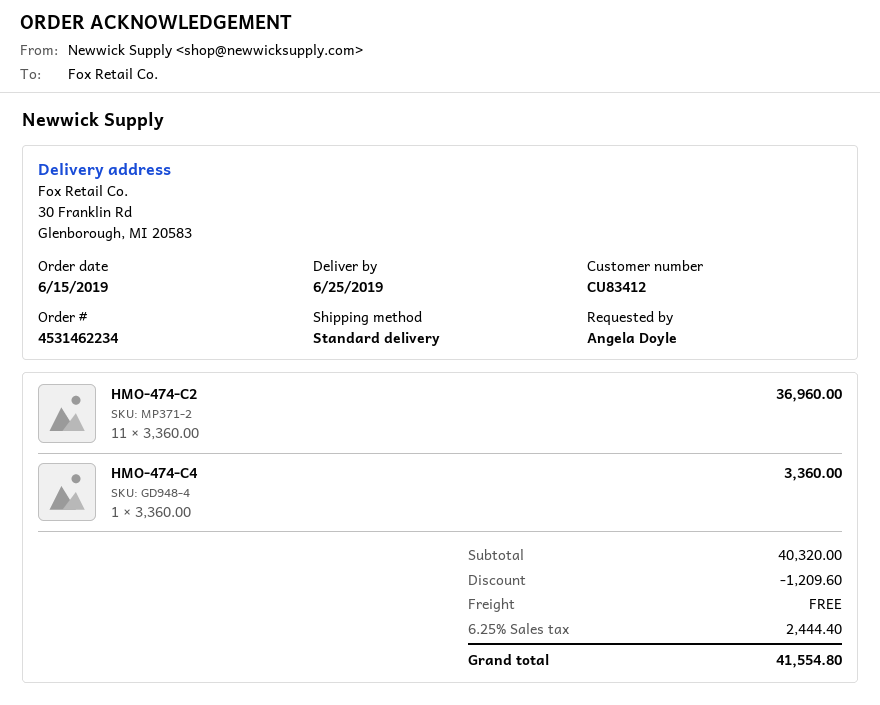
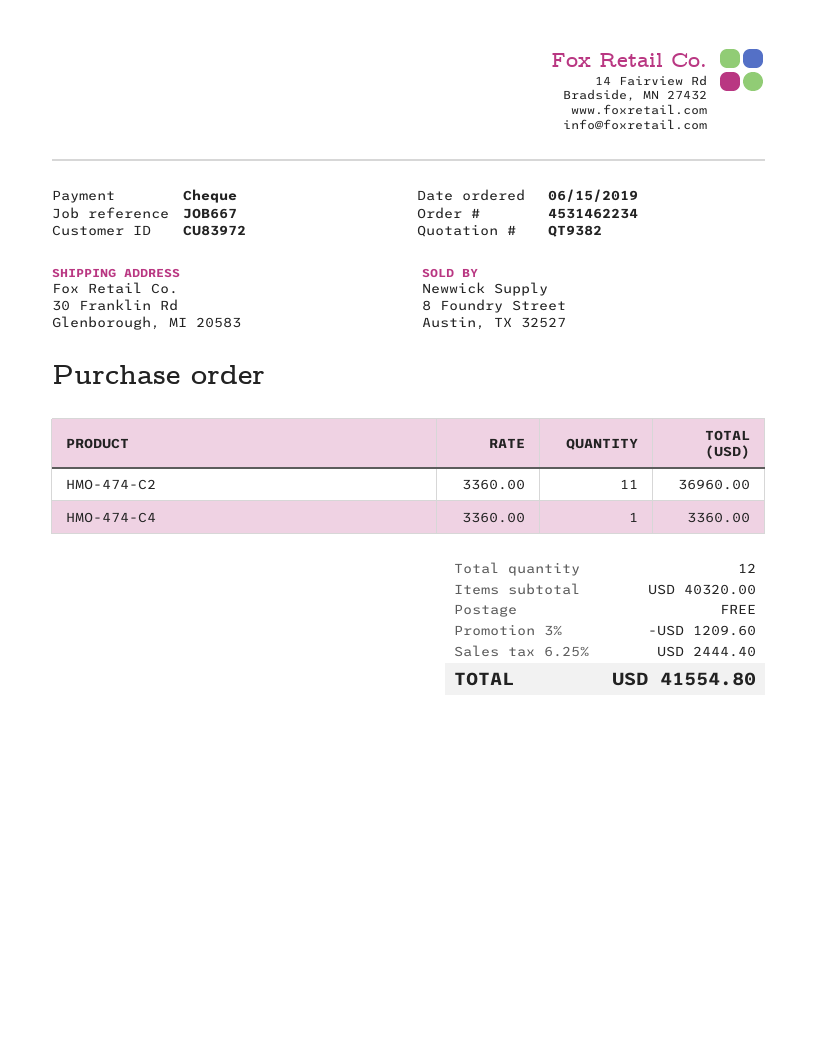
customer number: CU83412 -> CU83972

